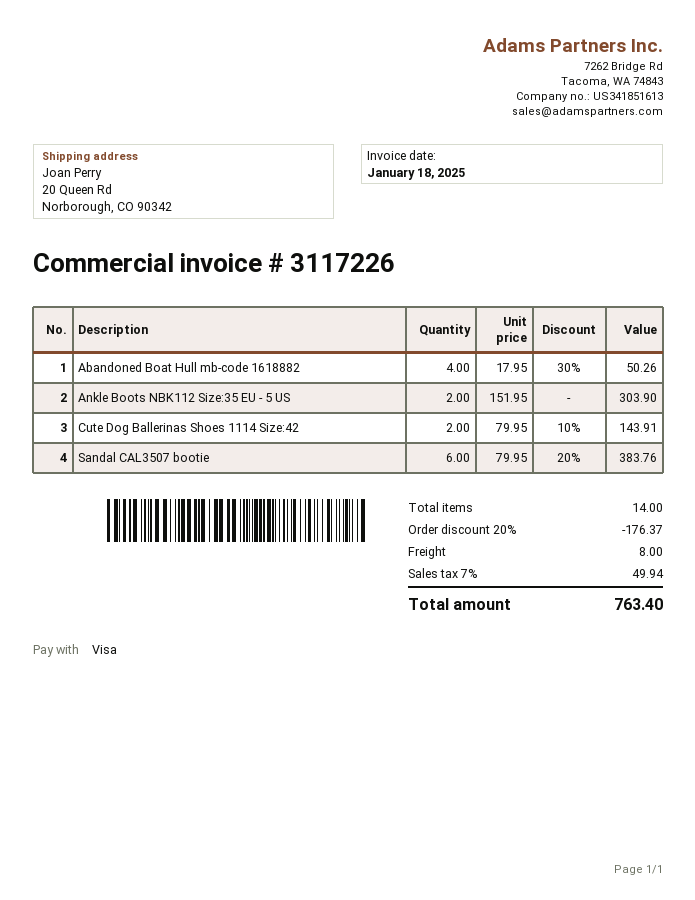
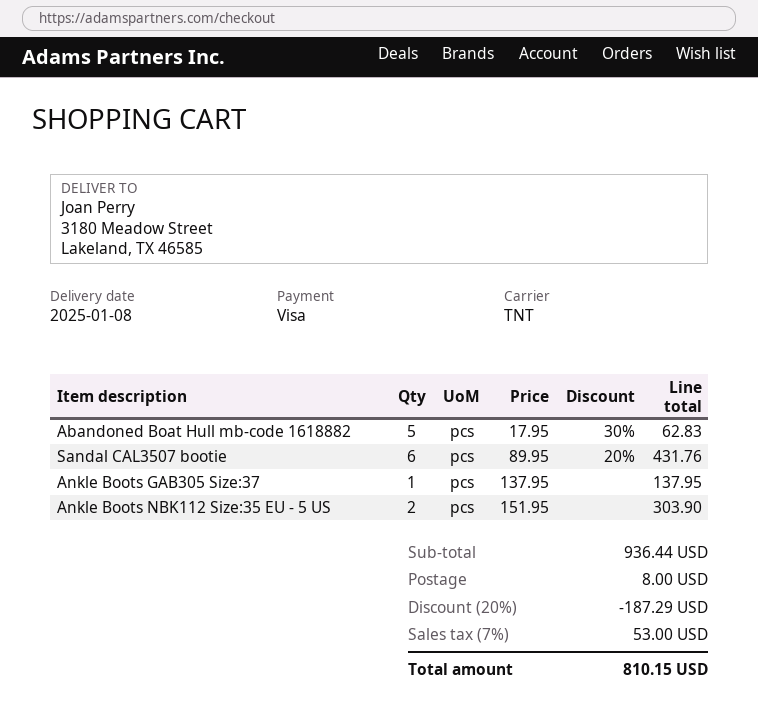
ship to: 20 Queen Rd, Norborough, CO 90342 -> 3180 Meadow Street, Lakeland, TX 46585
Abandoned Boat Hull mb-code 1618882: 4 x 17.95 - 30% = 50.26 -> 5 x 17.95 - 30% = 62.83
Cute Dog Ballerinas Shoes 1114 Size:42: 2 x 79.95 - 10% = 143.91 -> none
Sandal CAL3507 bootie: 6 x 79.95 - 20% = 383.76 -> 6 x 89.95 - 20% = 431.76
Ankle Boots GAB305 Size:37: none -> 1 x 137.95 = 137.95
discount: 20% = 176.37 -> 20% = 187.29
tax: 7% = 49.94 -> 7% = 53.00
total: 763.40 -> 810.15

